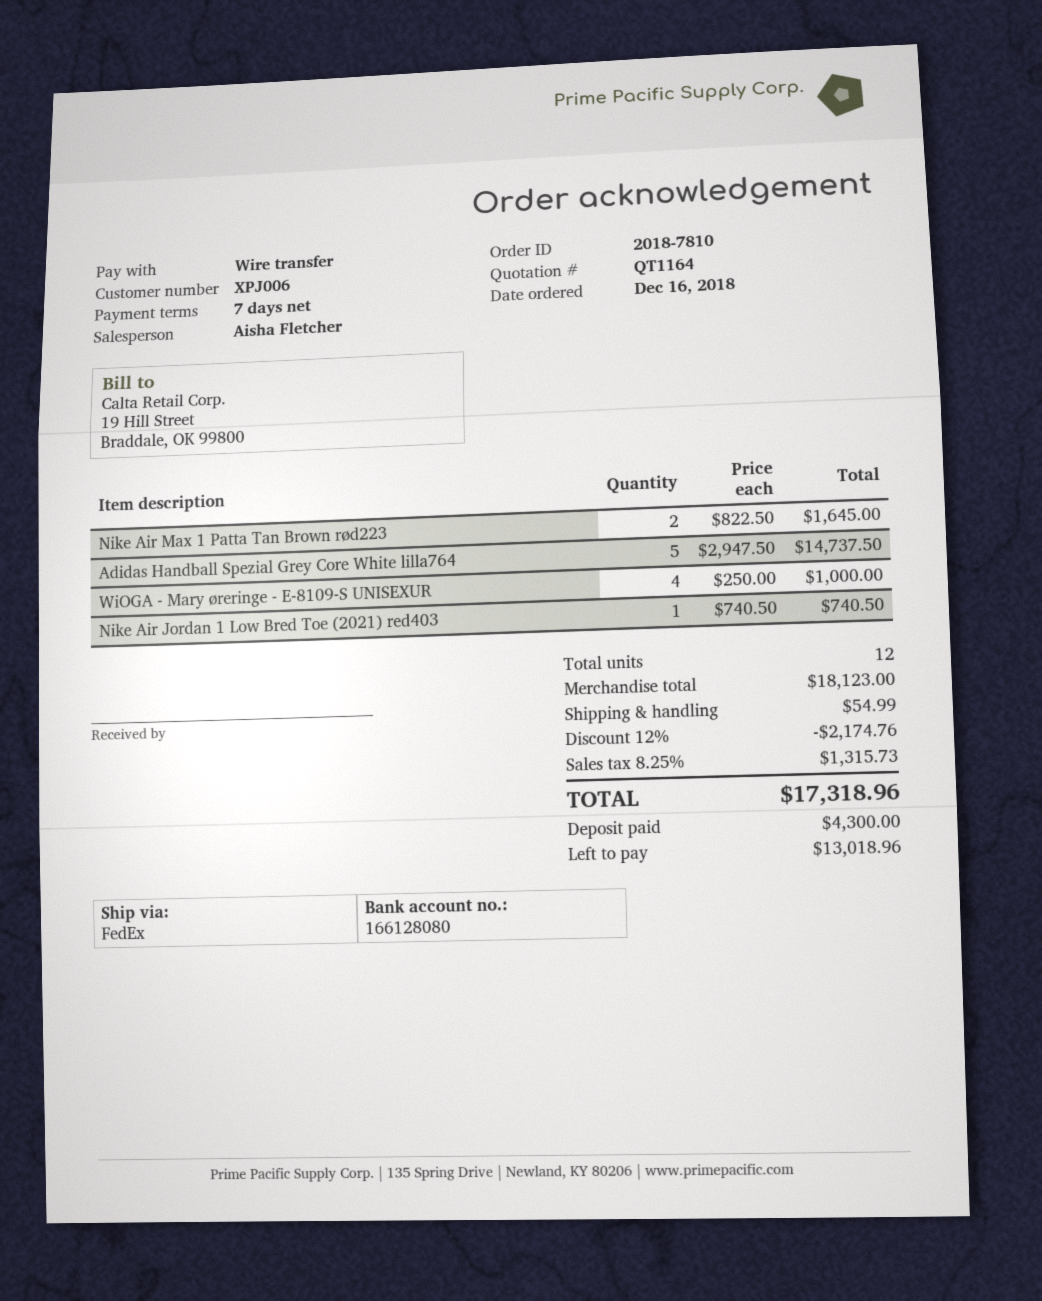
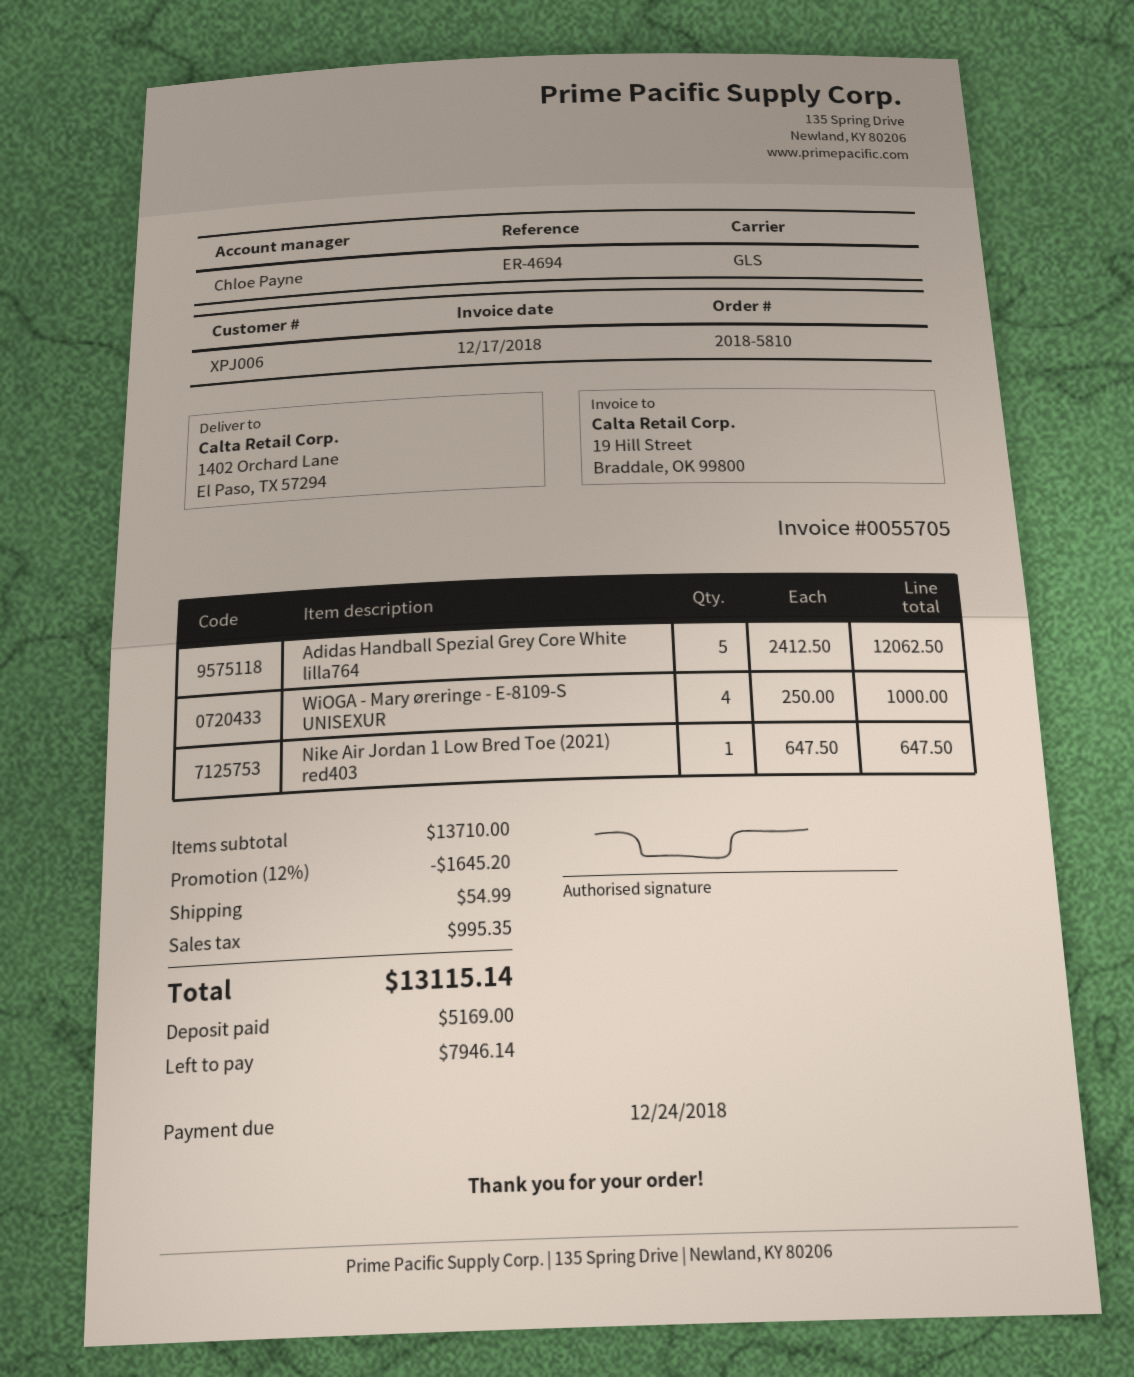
order number: 2018-7810 -> 2018-5810
sales rep: Aisha Fletcher -> Chloe Payne
shipping method: FedEx -> GLS
Nike Air Max 1 Patta Tan Brown rød223: 2 x 822.50 = 1645.00 -> none
Adidas Handball Spezial Grey Core White lilla764: 5 x 2947.50 = 14737.50 -> 5 x 2412.50 = 12062.50
Nike Air Jordan 1 Low Bred Toe (2021) red403: 1 x 740.50 = 740.50 -> 1 x 647.50 = 647.50
subtotal: 18123.00 -> 13710.00
discount: 12% = 2174.76 -> 12% = 1645.20
tax: 1315.73 -> 995.35
total: 17318.96 -> 13115.14
deposit: 4300.00 -> 5169.00
balance: 13018.96 -> 7946.14

